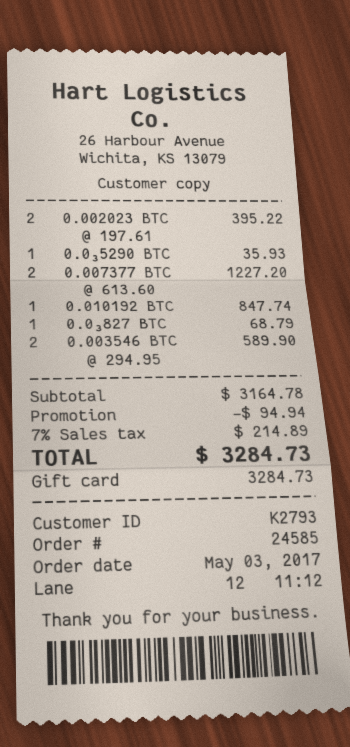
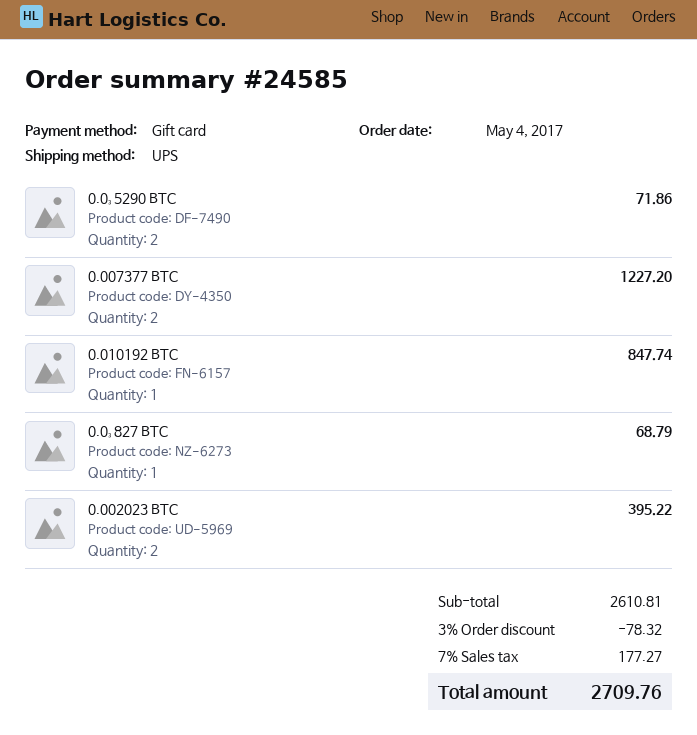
order date: 2017-05-03 -> 2017-05-04
0.0₃5290 BTC: 1 for 35.93 -> 2 for 71.86
0.003546 BTC: 2 for 589.90 -> none
subtotal: 3164.78 -> 2610.81
discount: 94.94 -> 78.32
tax: 7% = 214.89 -> 7% = 177.27
total: 3284.73 -> 2709.76

